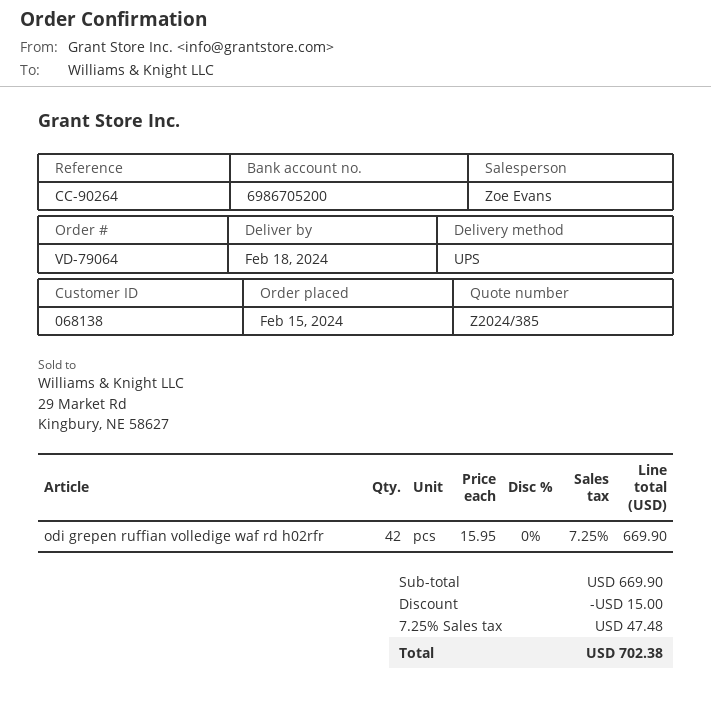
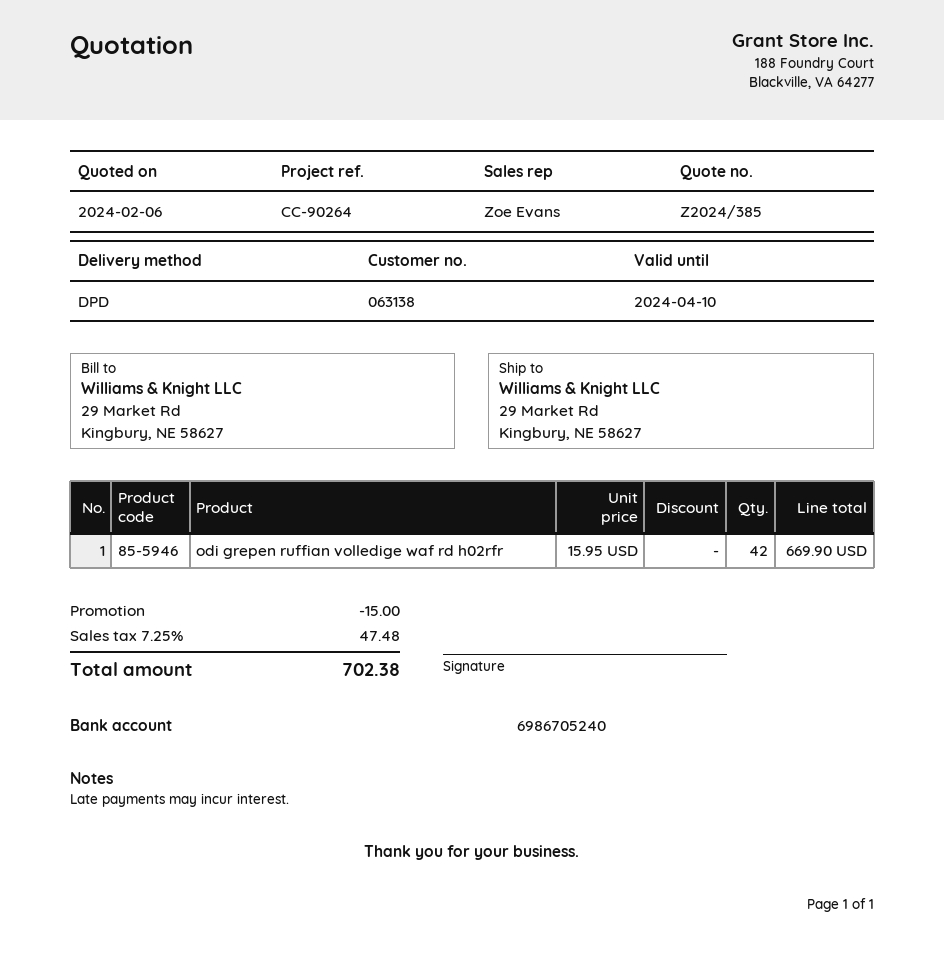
customer number: 068138 -> 063138
bank account: 6986705200 -> 6986705240
shipping method: UPS -> DPD

